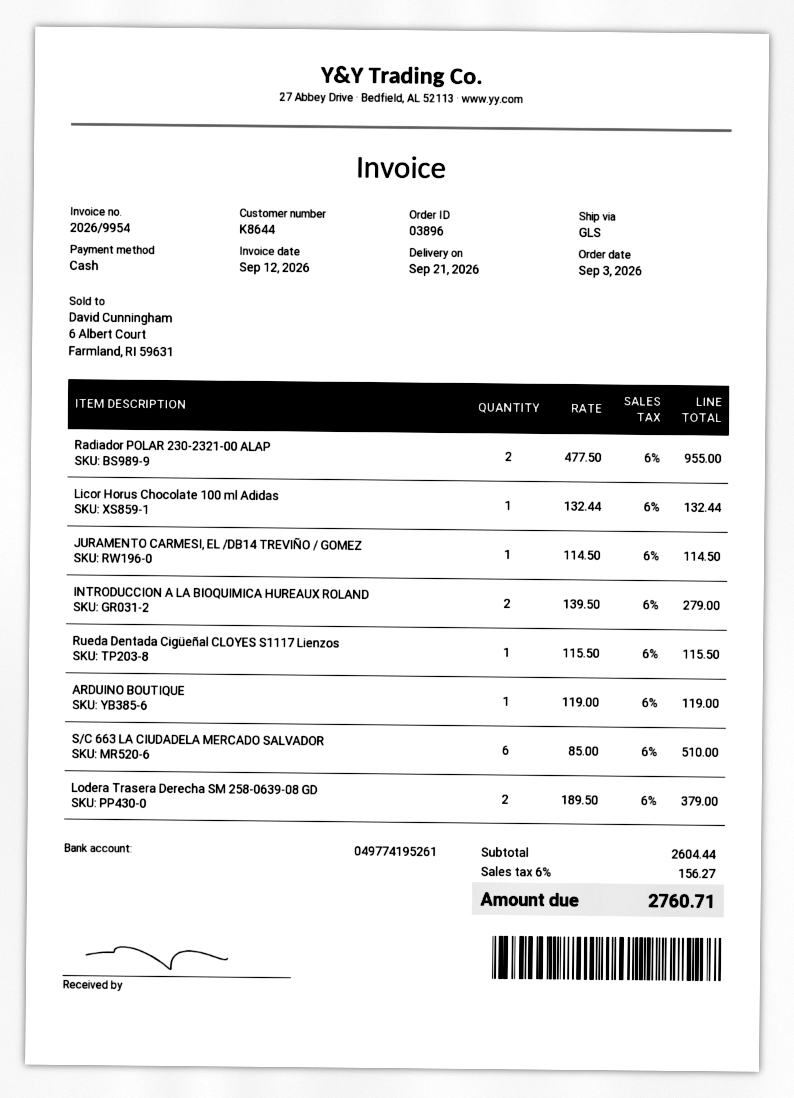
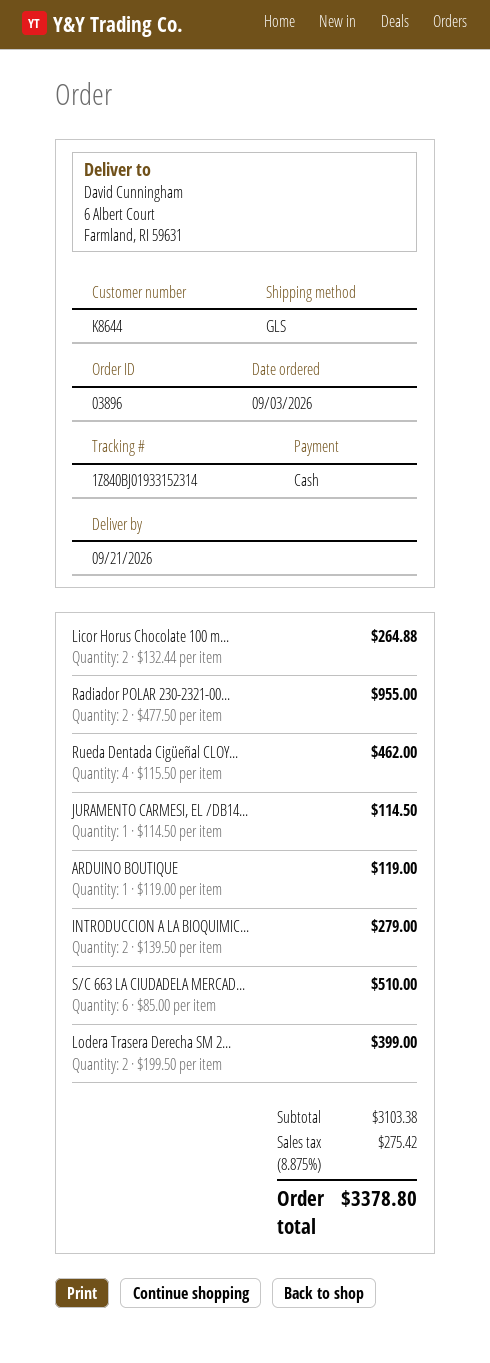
Licor Horus Chocolate 100 ml Adidas: 1 x 132.44 = 132.44 -> 2 x 132.44 = 264.88
Rueda Dentada Cigüeñal CLOYES S1117 Lienzos: 1 x 115.50 = 115.50 -> 4 x 115.50 = 462.00
Lodera Trasera Derecha SM 258-0639-08 GD: 2 x 189.50 = 379.00 -> 2 x 199.50 = 399.00
subtotal: 2604.44 -> 3103.38
tax: 6% = 156.27 -> 8.875% = 275.42
total: 2760.71 -> 3378.80

